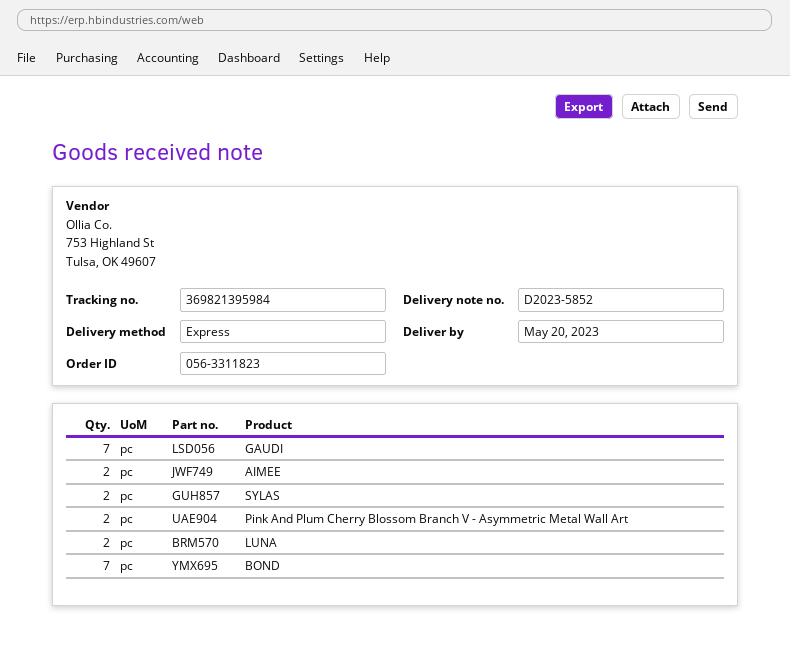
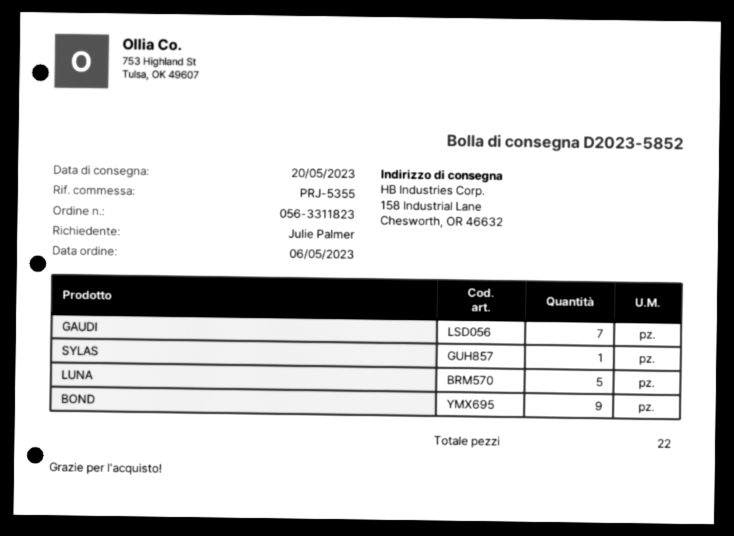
AIMEE: 2 -> none
SYLAS: 2 -> 1
Pink And Plum Cherry Blossom Branch V - Asymmetric Metal Wall Art: 2 -> none
LUNA: 2 -> 5
BOND: 7 -> 9

